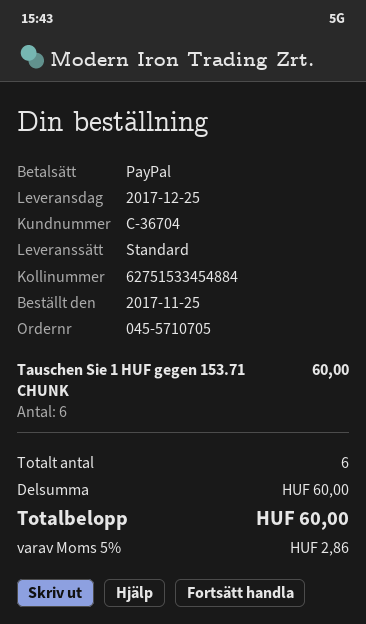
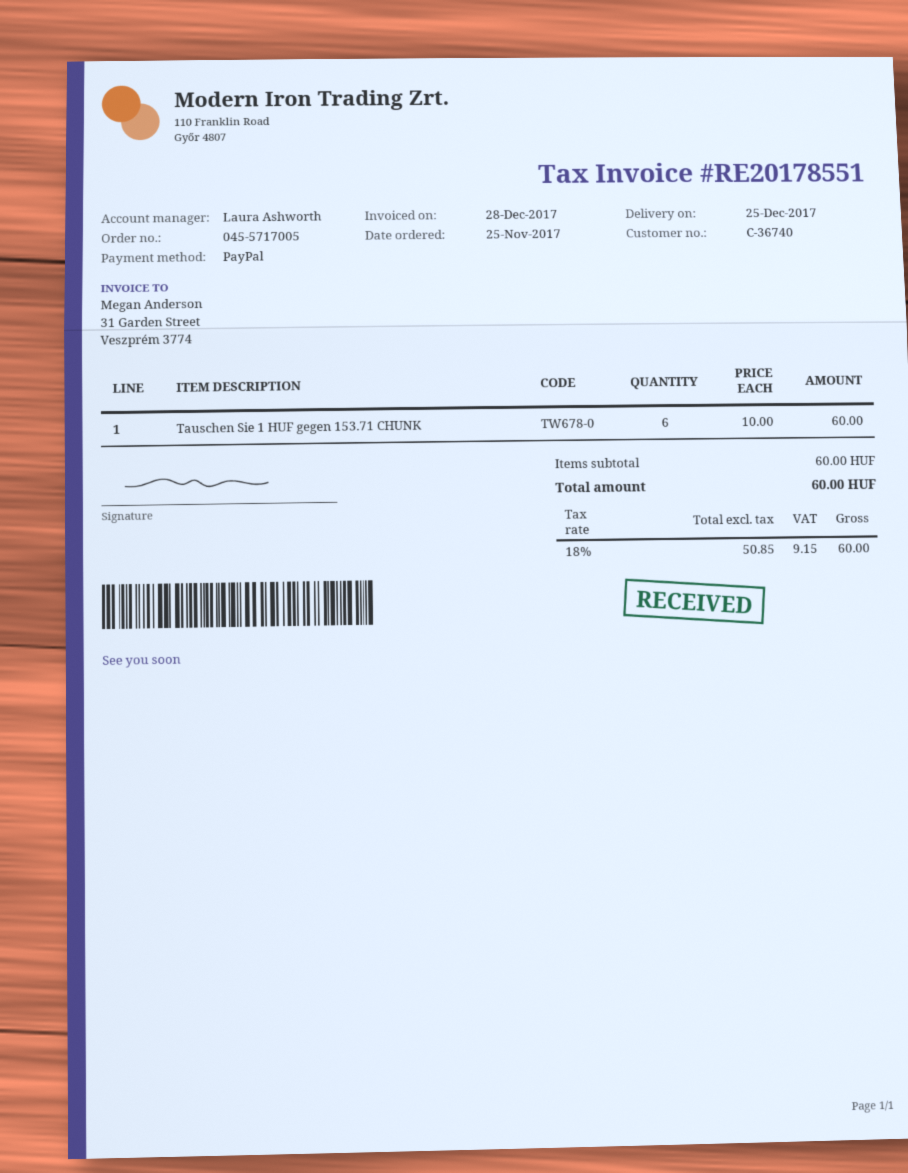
order number: 045-5710705 -> 045-5717005
customer number: C-36704 -> C-36740
tax: 5% = 2.86 -> 18% = 9.15

